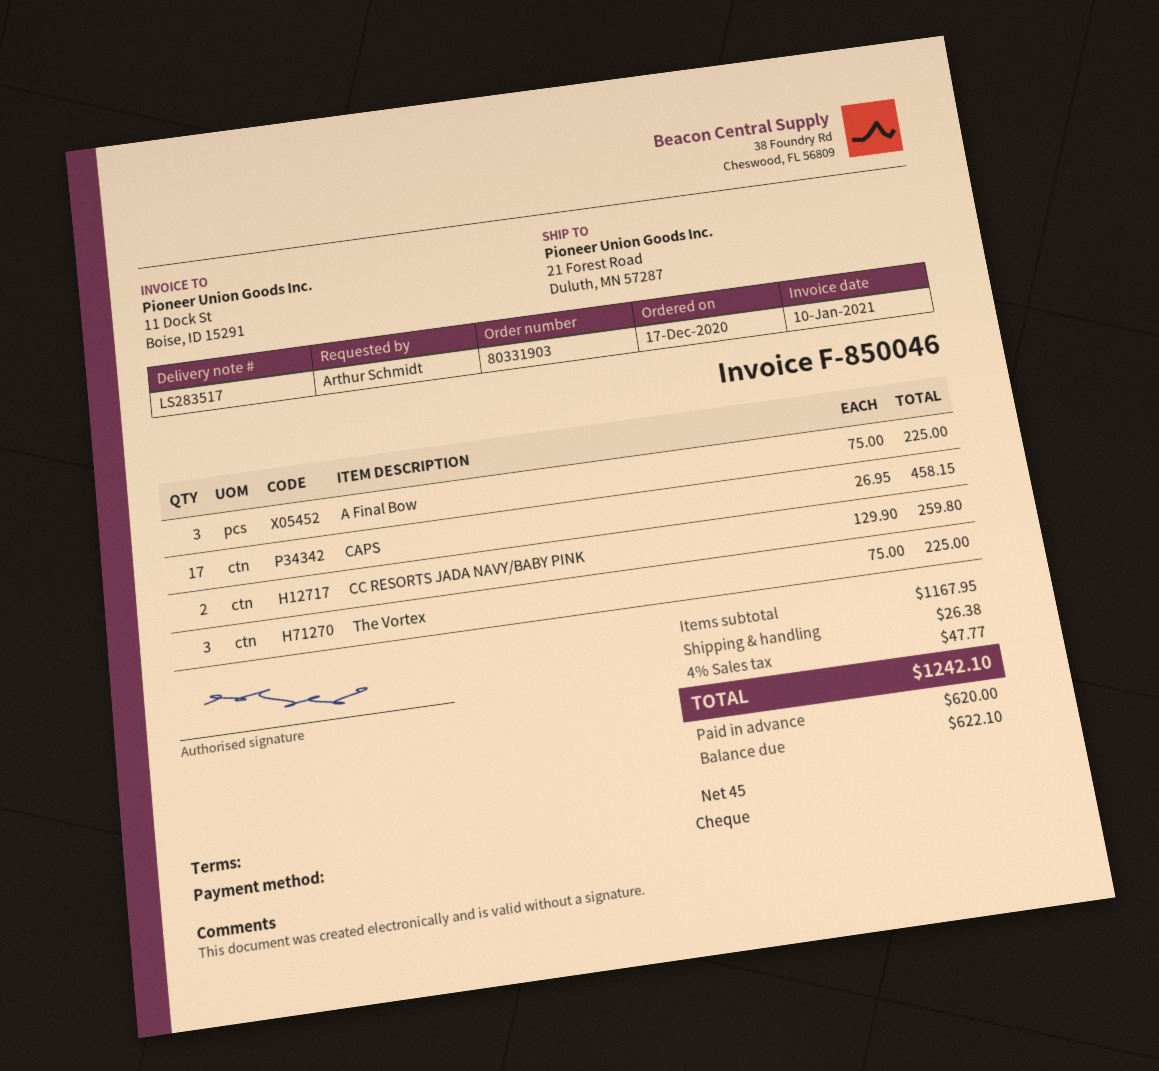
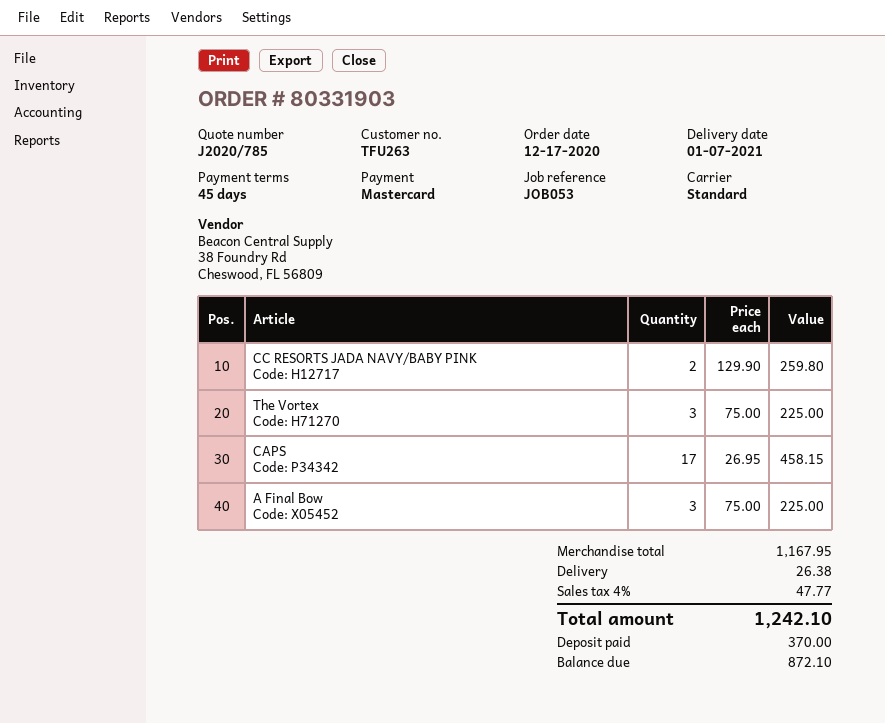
payment method: cheque -> Mastercard
deposit: 620.00 -> 370.00
balance: 622.10 -> 872.10

